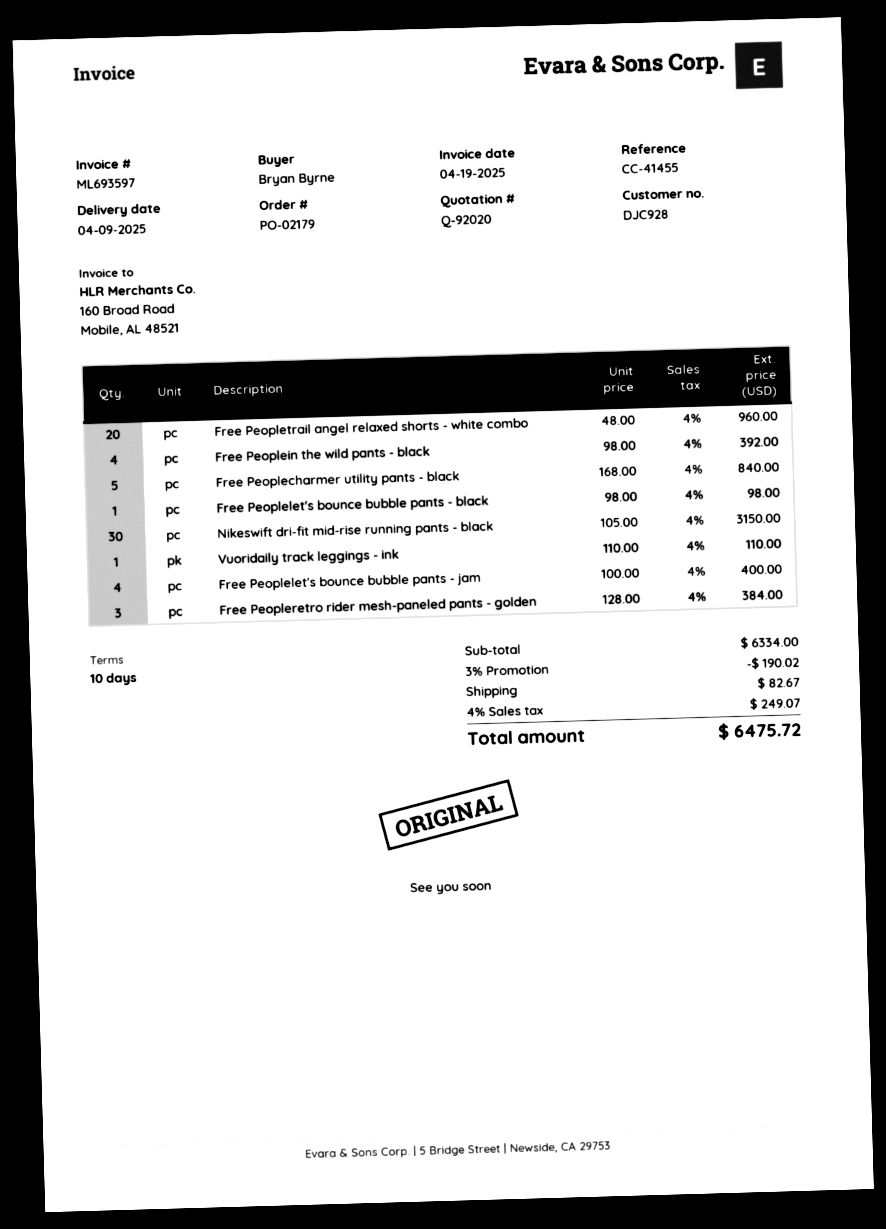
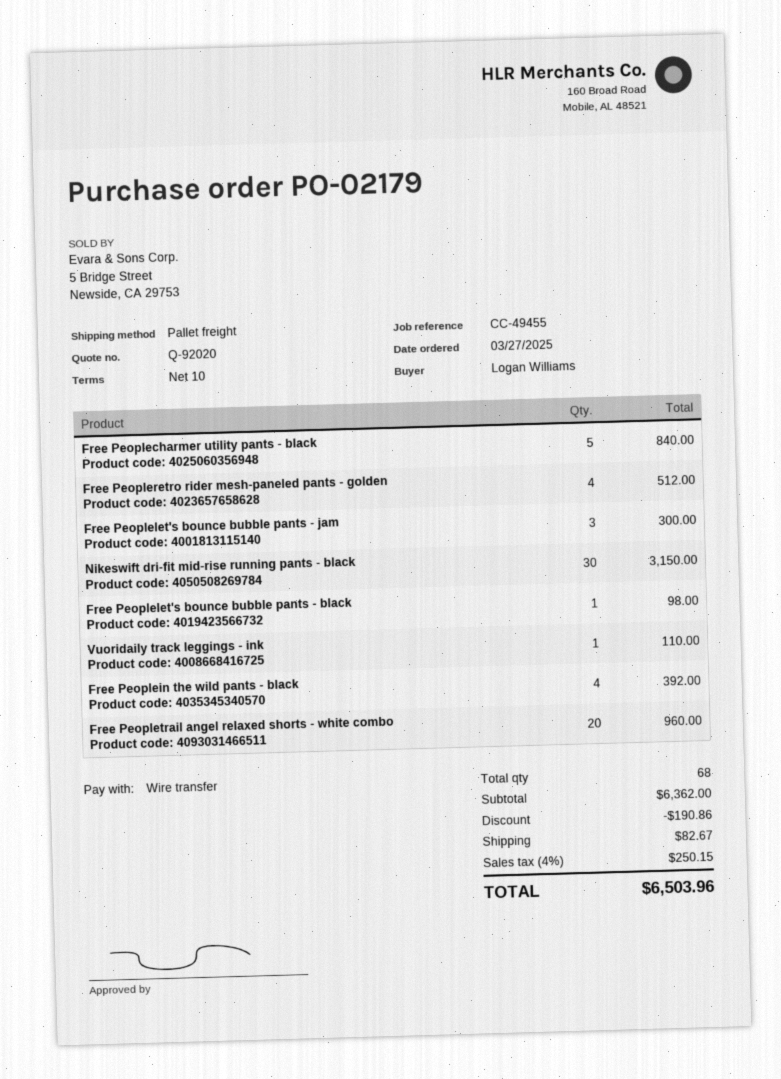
reference: CC-41455 -> CC-49455
ordered by: Bryan Byrne -> Logan Williams
Free Peoplelet's bounce bubble pants - jam: 4 for 400.00 -> 3 for 300.00
Free Peopleretro rider mesh-paneled pants - golden: 3 for 384.00 -> 4 for 512.00
subtotal: 6334.00 -> 6362.00
discount: 190.02 -> 190.86
tax: 4% = 249.07 -> 4% = 250.15
total: 6475.72 -> 6503.96

